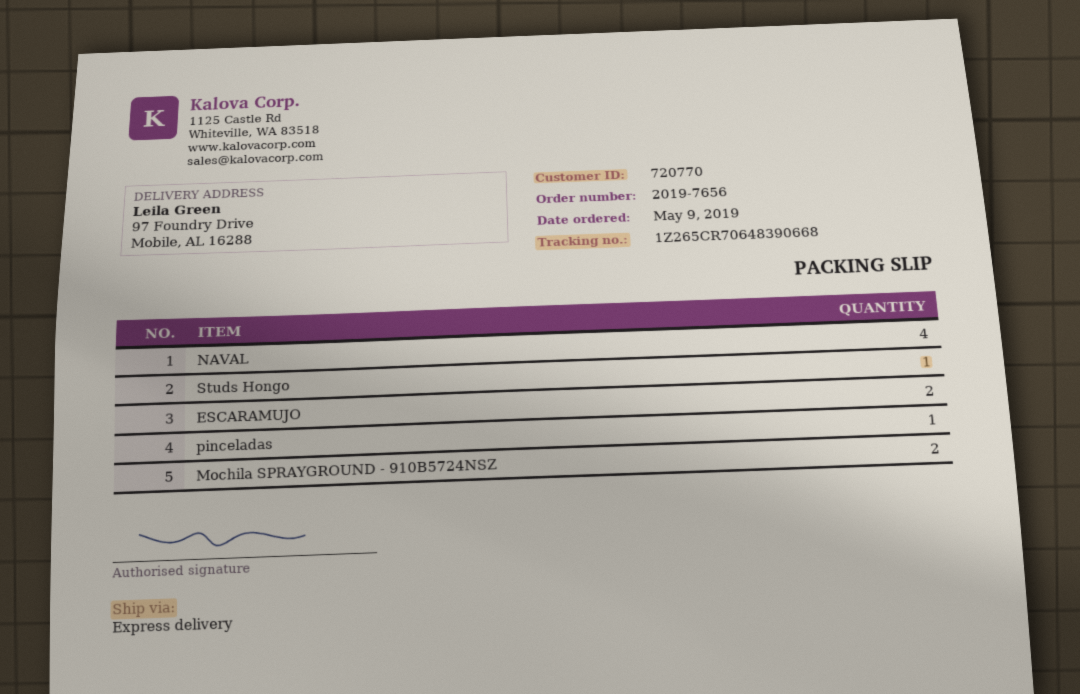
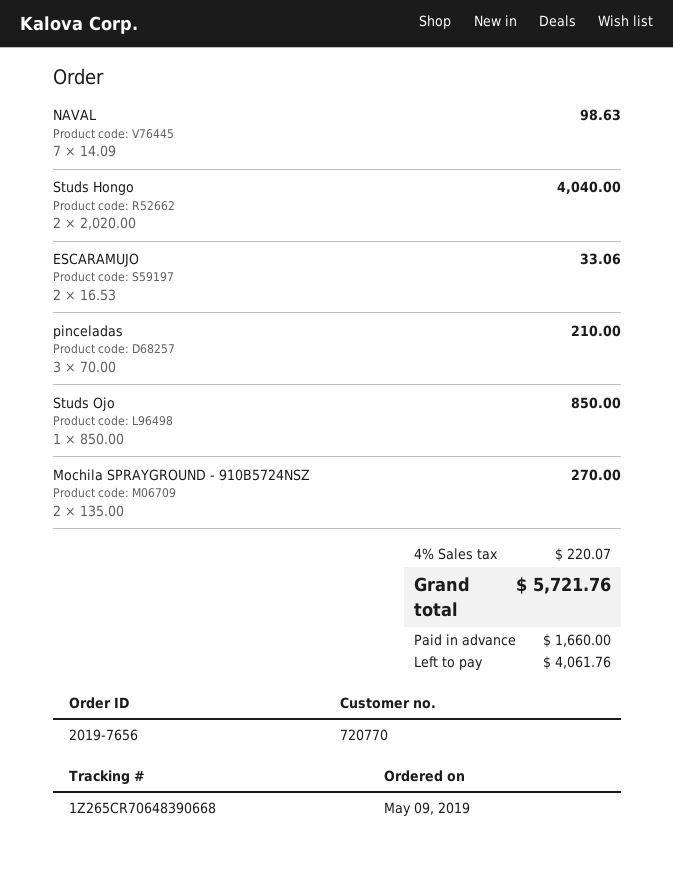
NAVAL: 4 -> 7
Studs Hongo: 1 -> 2
pinceladas: 1 -> 3
Studs Ojo: none -> 1

